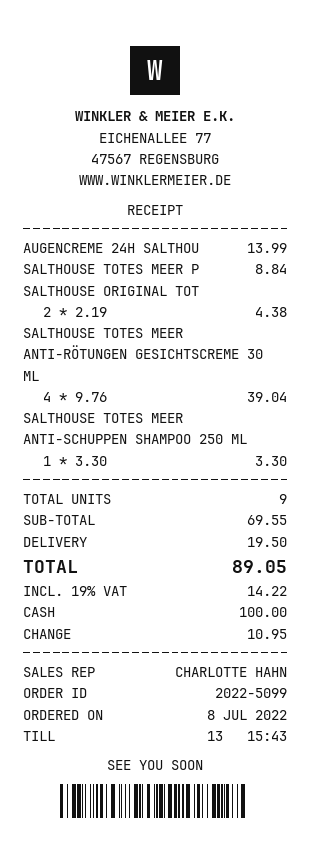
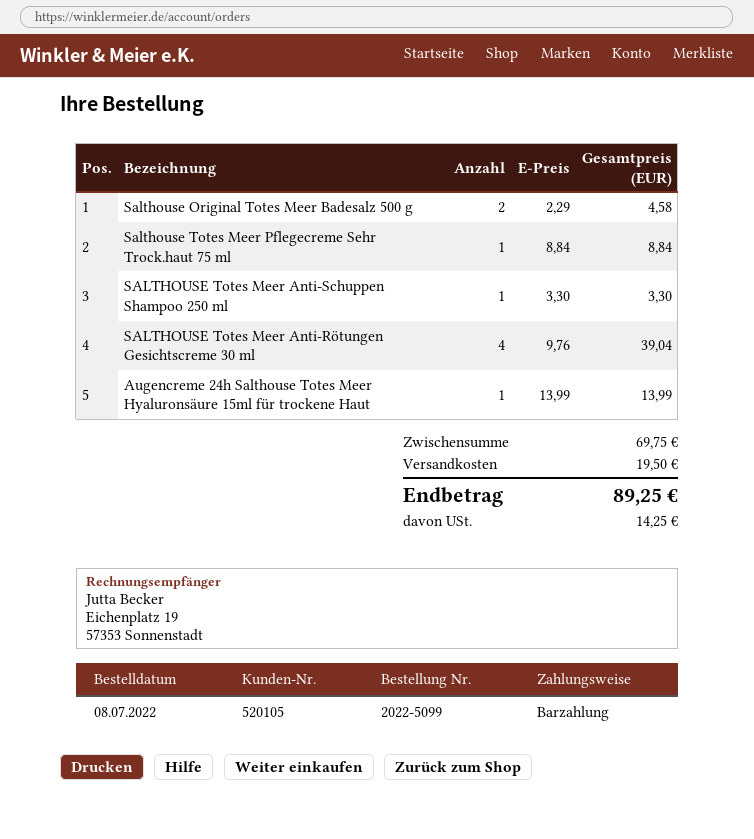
SALTHOUSE ORIGINAL TOT: 2 x 2.19 = 4.38 -> 2 x 2.29 = 4.58
subtotal: 69.55 -> 69.75
tax: 14.22 -> 14.25
total: 89.05 -> 89.25

